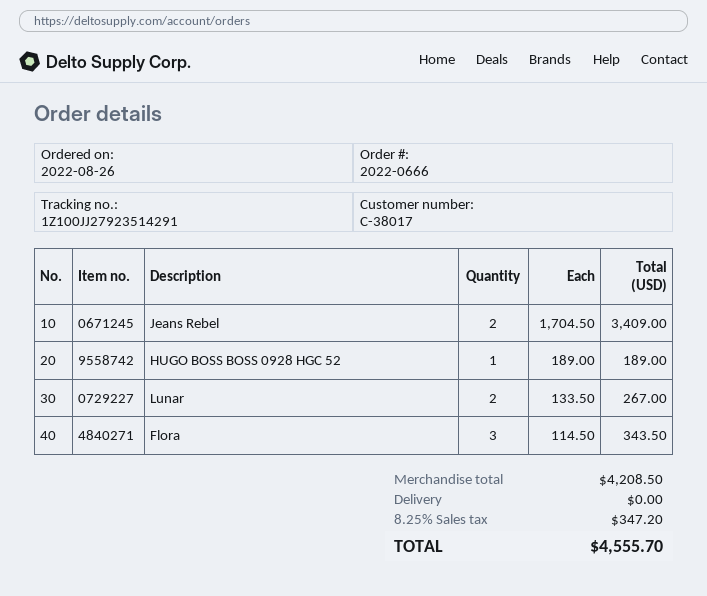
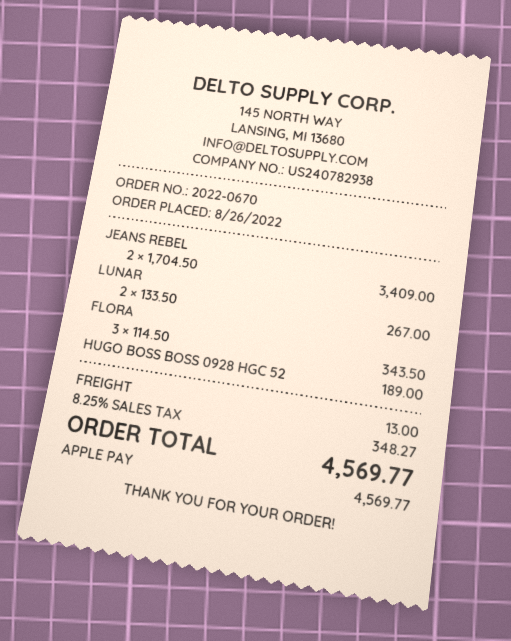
order number: 2022-0666 -> 2022-0670
shipping: 0.00 -> 13.00
tax: 8.25% = 347.20 -> 8.25% = 348.27
total: 4555.70 -> 4569.77

